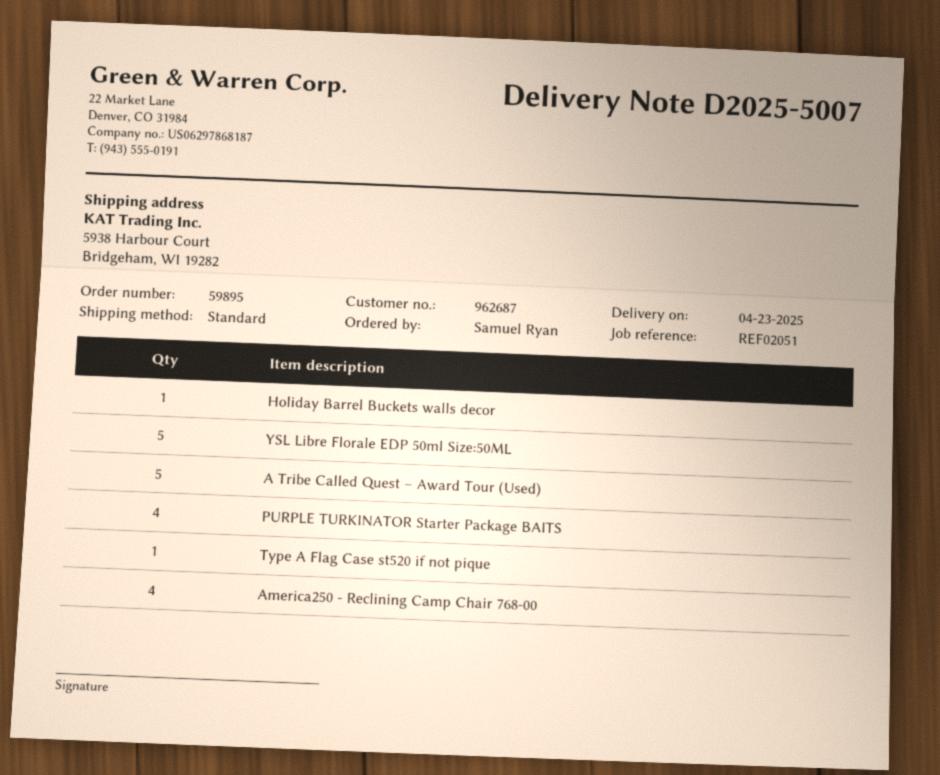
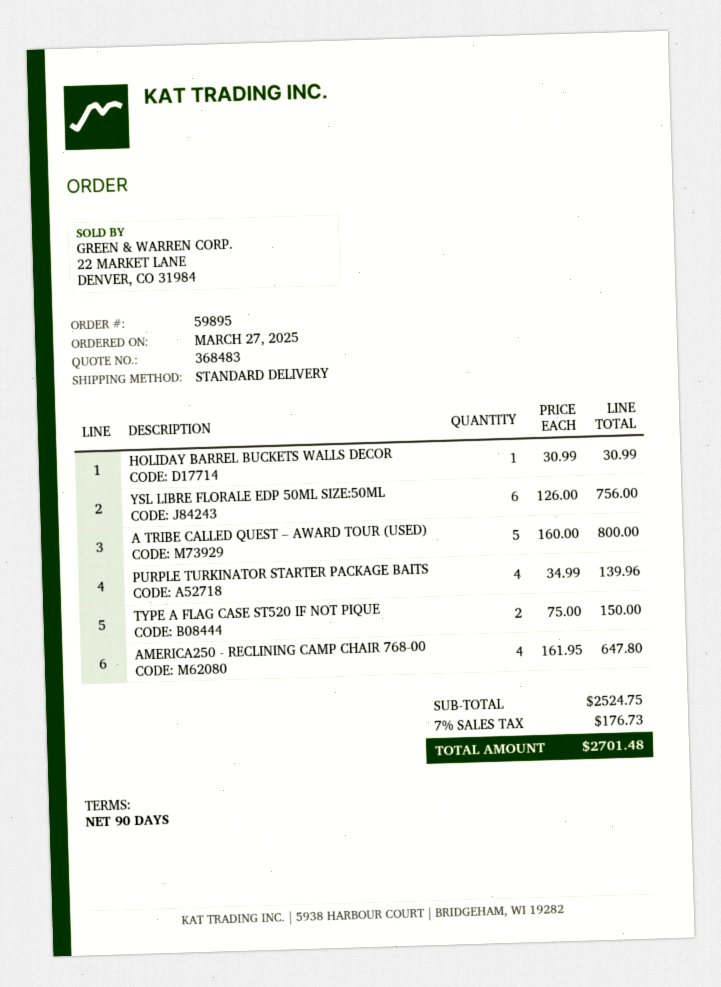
YSL Libre Florale EDP 50ml Size:50ML: 5 -> 6
Type A Flag Case st520 if not pique: 1 -> 2

